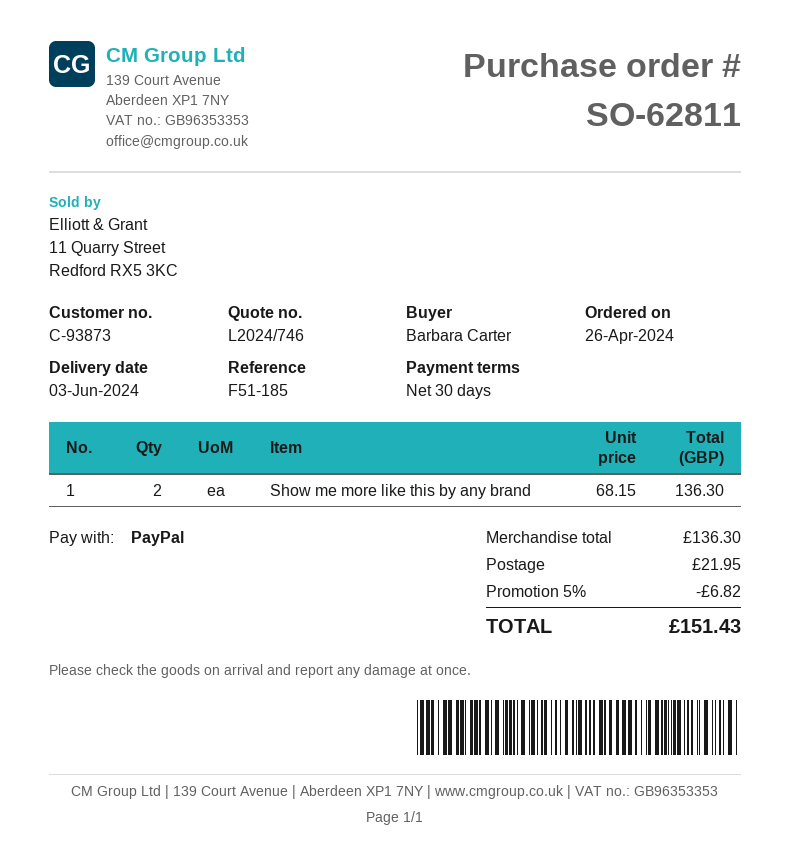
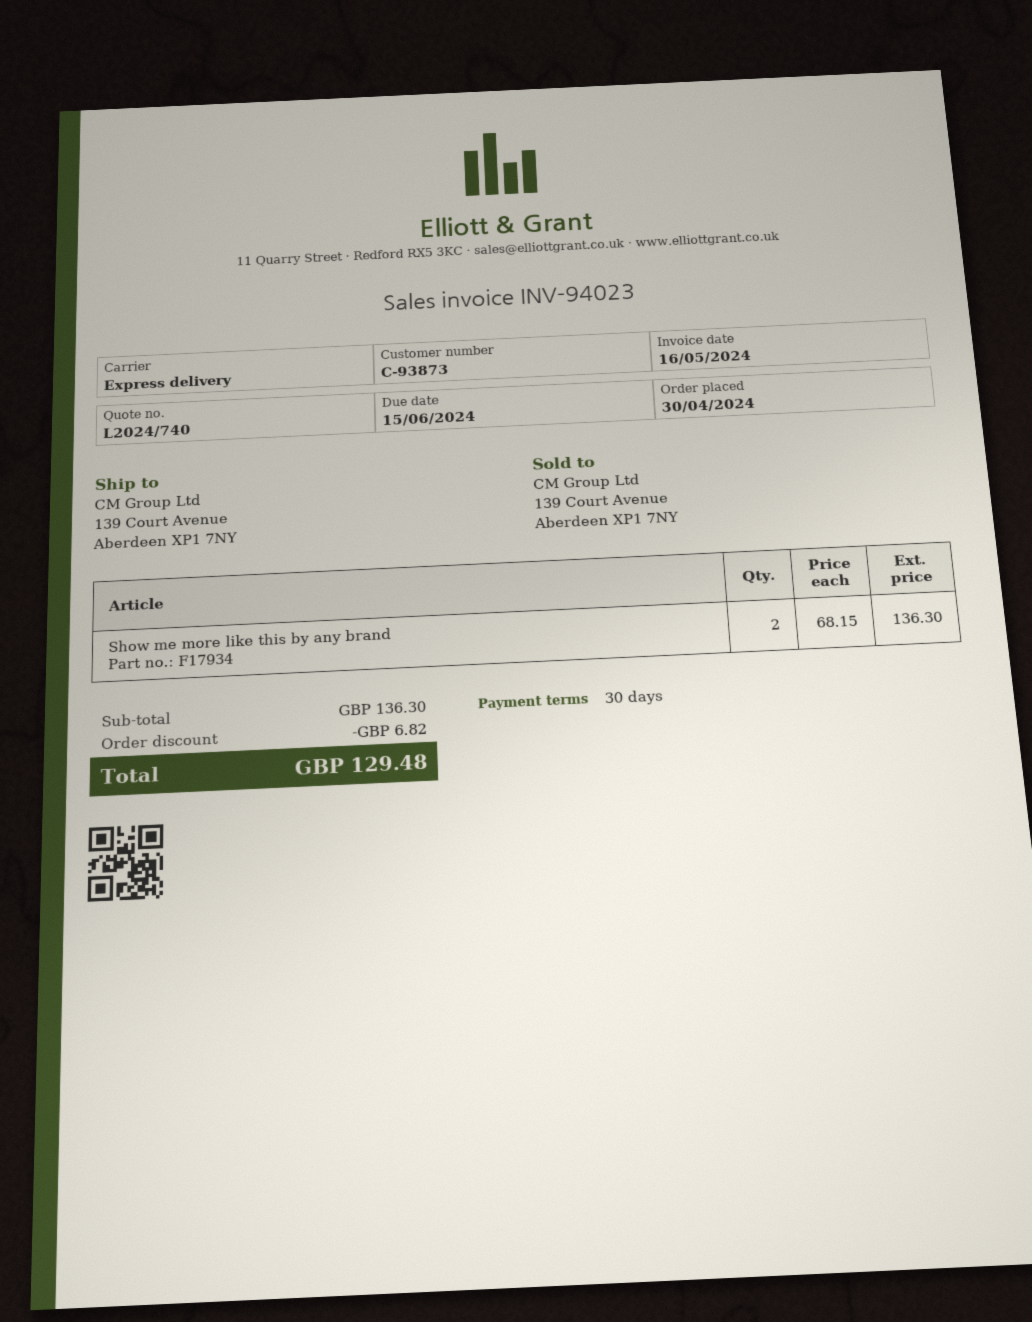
quote number: L2024/746 -> L2024/740
order date: 2024-04-26 -> 2024-04-30
shipping: 21.95 -> none
total: 151.43 -> 129.48

